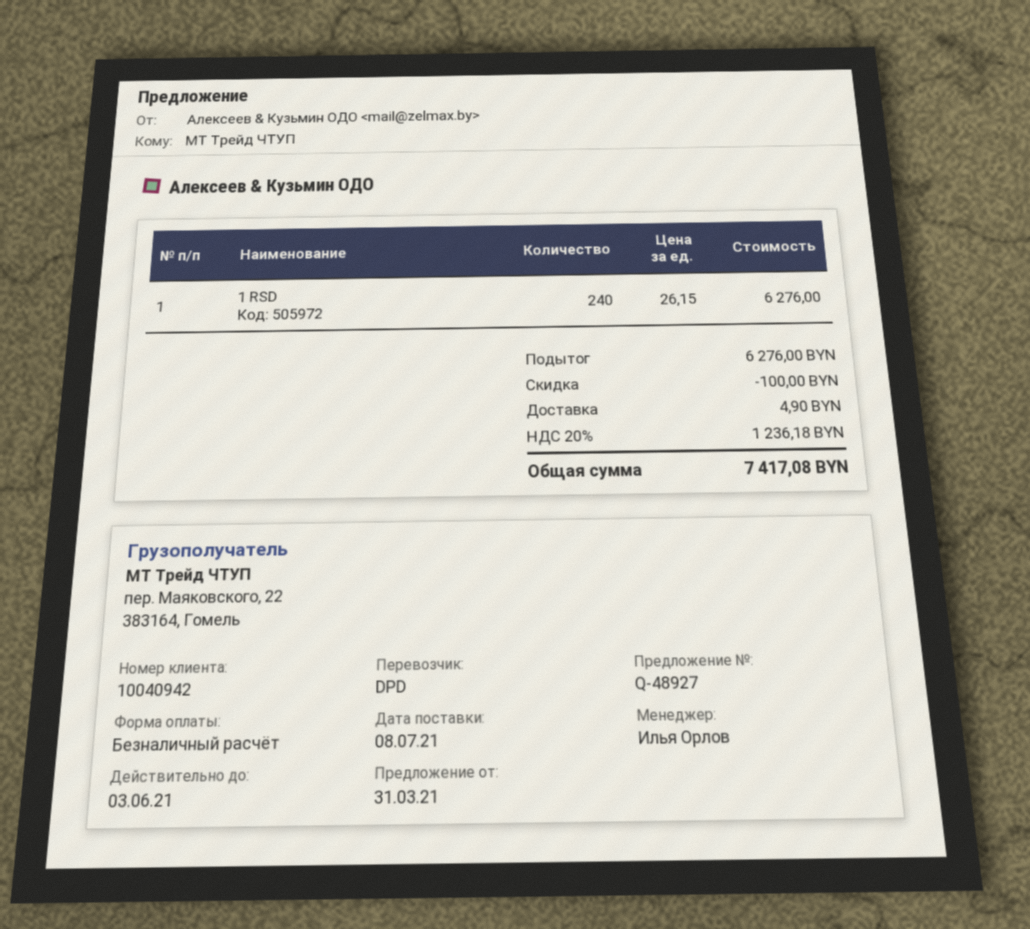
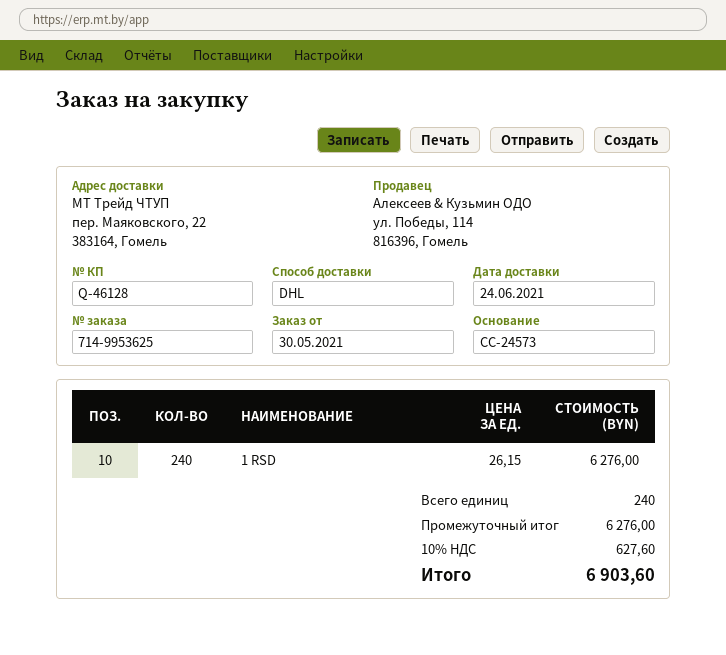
quote number: Q-48927 -> Q-46128
delivery date: 2021-07-08 -> 2021-06-24
shipping method: DPD -> DHL
discount: 100.00 -> none
shipping: 4.90 -> none
tax: 20% = 1236.18 -> 10% = 627.60
total: 7417.08 -> 6903.60

